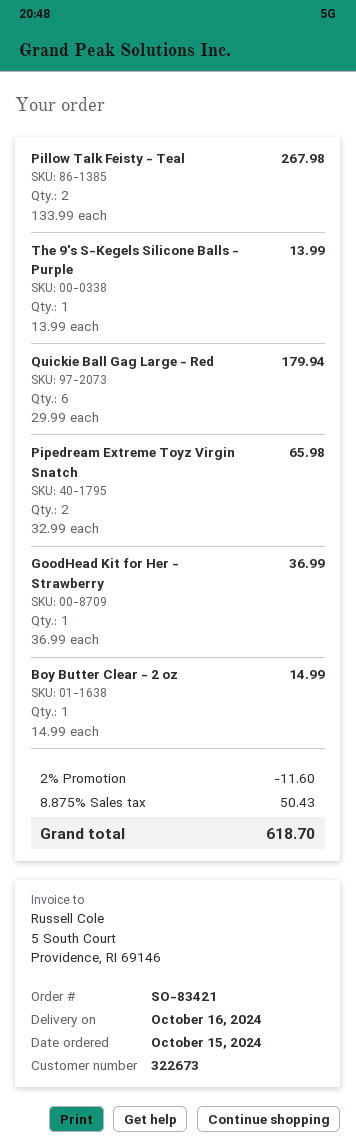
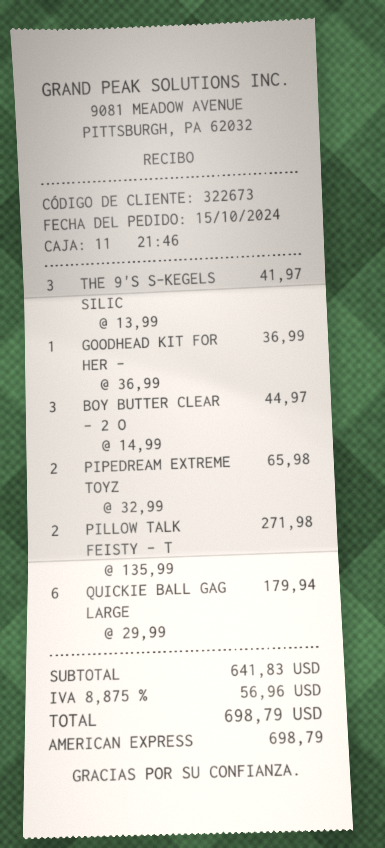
Pillow Talk Feisty - Teal: 2 x 133.99 = 267.98 -> 2 x 135.99 = 271.98
The 9's S-Kegels Silicone Balls - Purple: 1 x 13.99 = 13.99 -> 3 x 13.99 = 41.97
Boy Butter Clear - 2 oz: 1 x 14.99 = 14.99 -> 3 x 14.99 = 44.97
discount: 2% = 11.60 -> none
tax: 8.875% = 50.43 -> 8.875% = 56.96
total: 618.70 -> 698.79

